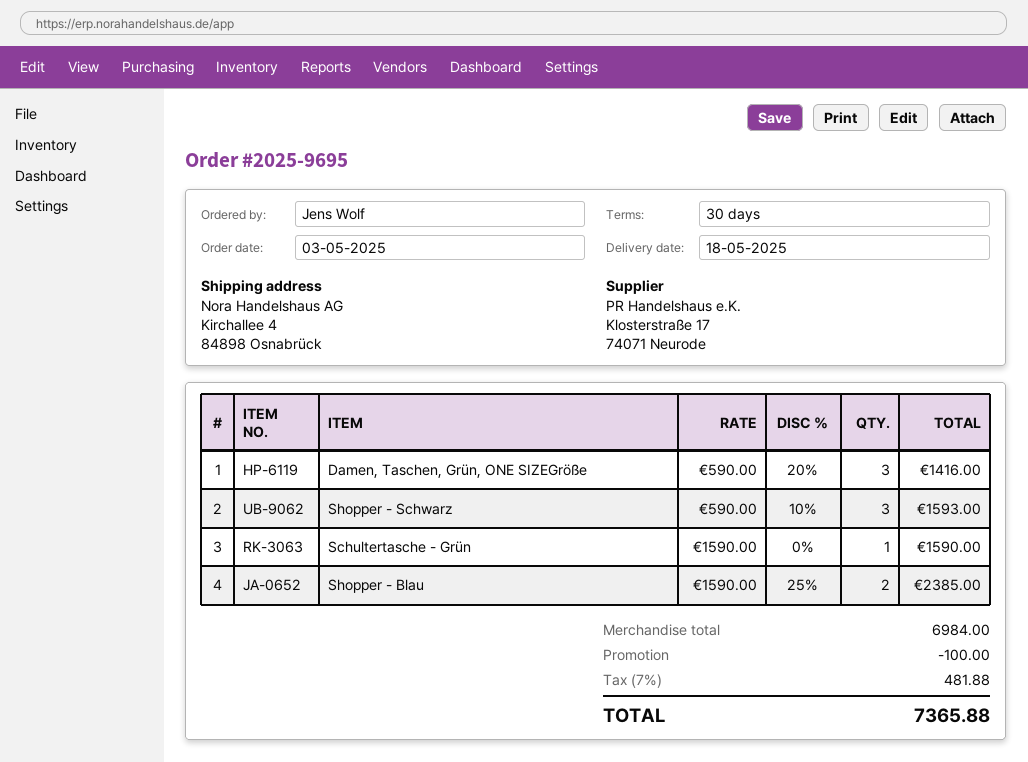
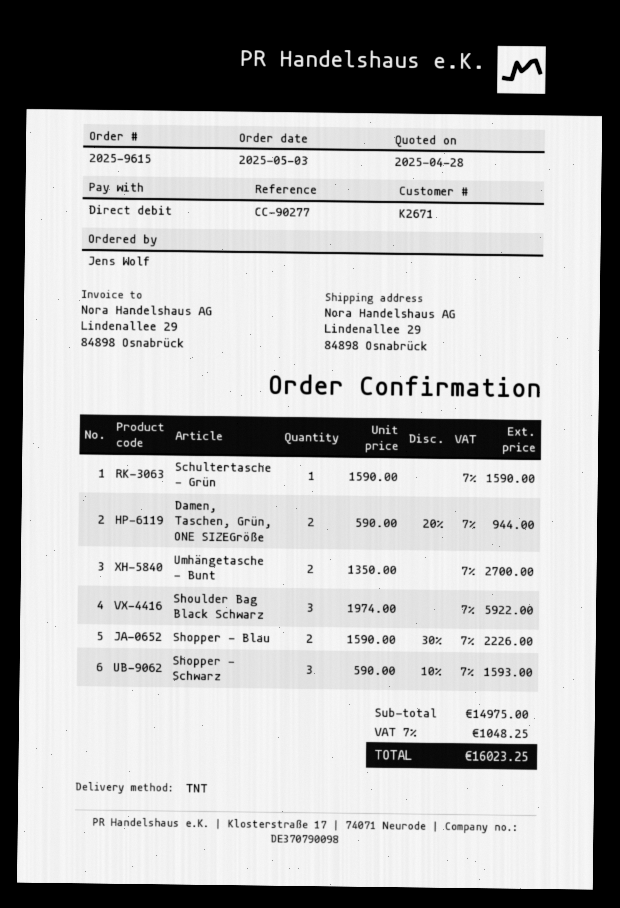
order number: 2025-9695 -> 2025-9615
ship to: Kirchallee 4, 84898 Osnabrück -> Lindenallee 29, 84898 Osnabrück
Damen, Taschen, Grün, ONE SIZEGröße: 3 x 590.00 - 20% = 1416.00 -> 2 x 590.00 - 20% = 944.00
Shopper - Blau: 2 x 1590.00 - 25% = 2385.00 -> 2 x 1590.00 - 30% = 2226.00
Umhängetasche - Bunt: none -> 2 x 1350.00 = 2700.00
Shoulder Bag Black Schwarz: none -> 3 x 1974.00 = 5922.00
subtotal: 6984.00 -> 14975.00
discount: 100.00 -> none
tax: 7% = 481.88 -> 7% = 1048.25
total: 7365.88 -> 16023.25

